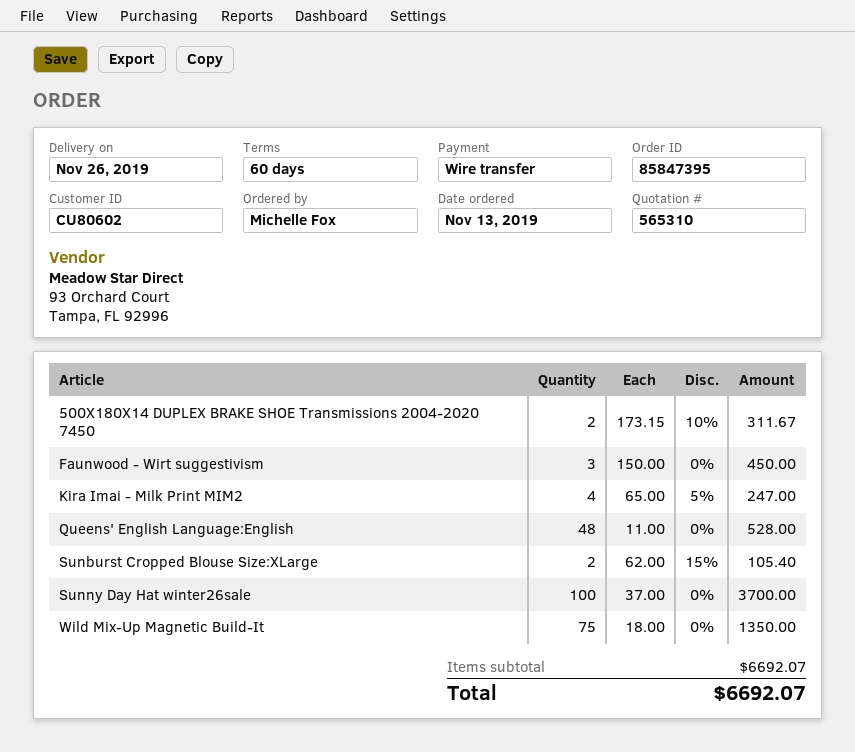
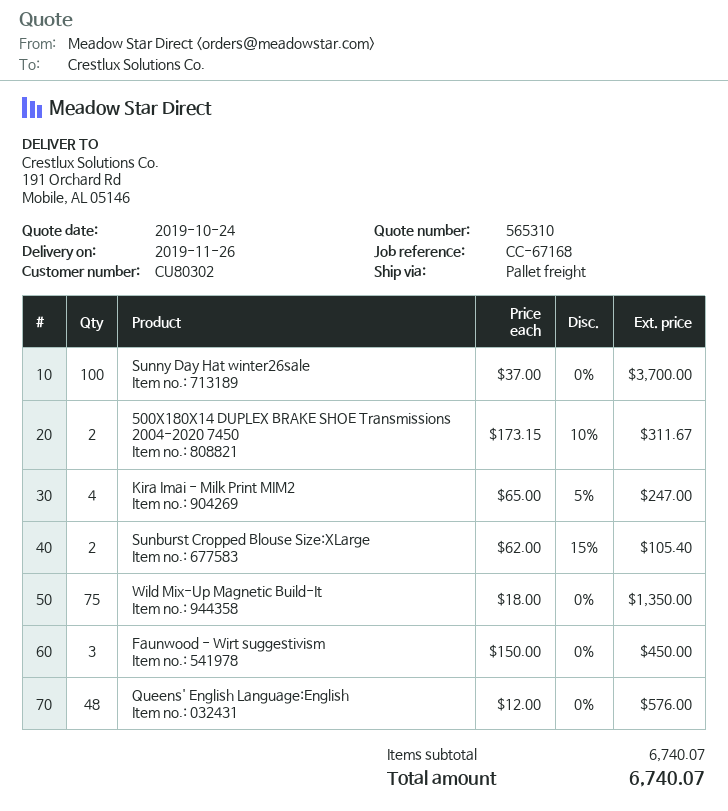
customer number: CU80602 -> CU80302
Queens' English Language:English: 48 x 11.00 = 528.00 -> 48 x 12.00 = 576.00
subtotal: 6692.07 -> 6740.07
total: 6692.07 -> 6740.07

